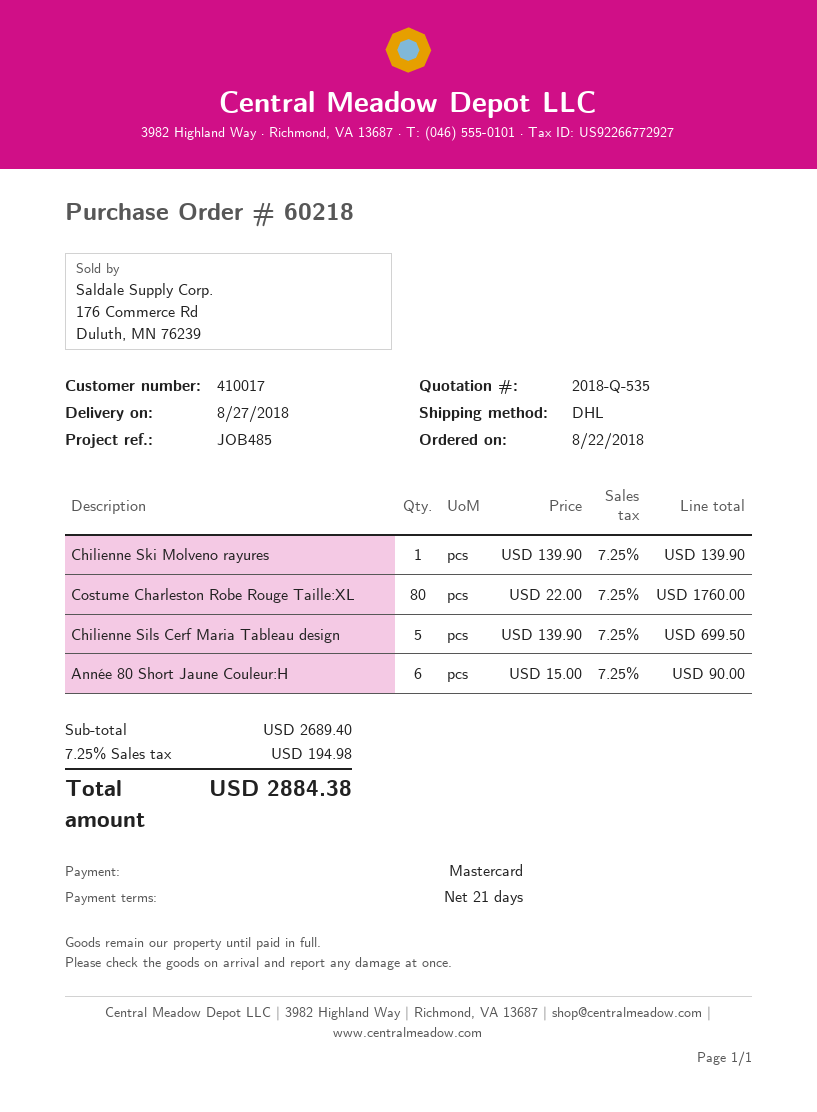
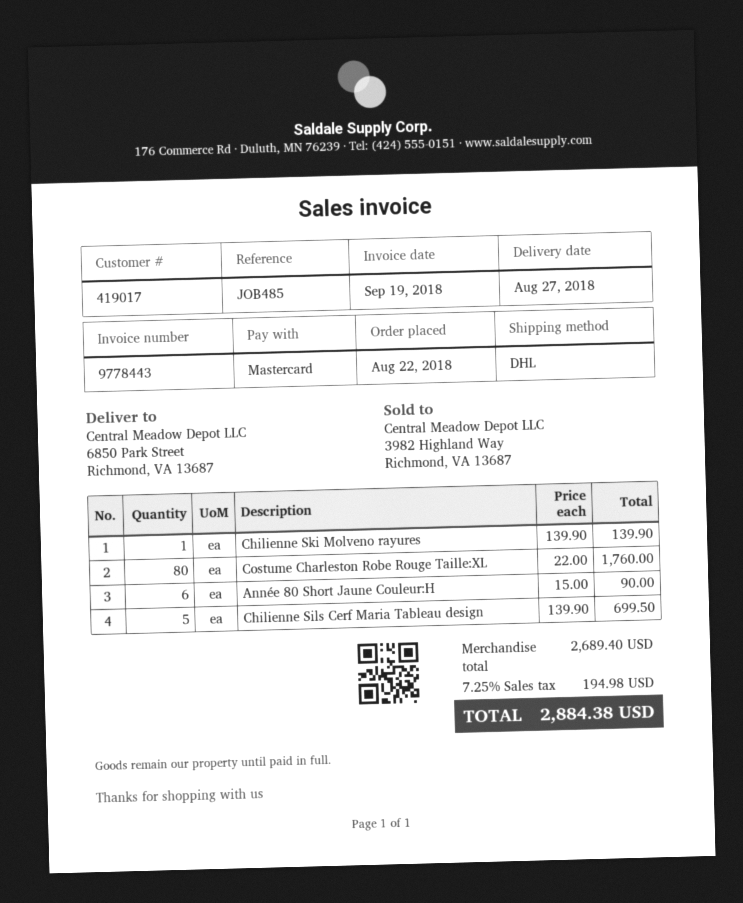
customer number: 410017 -> 419017

